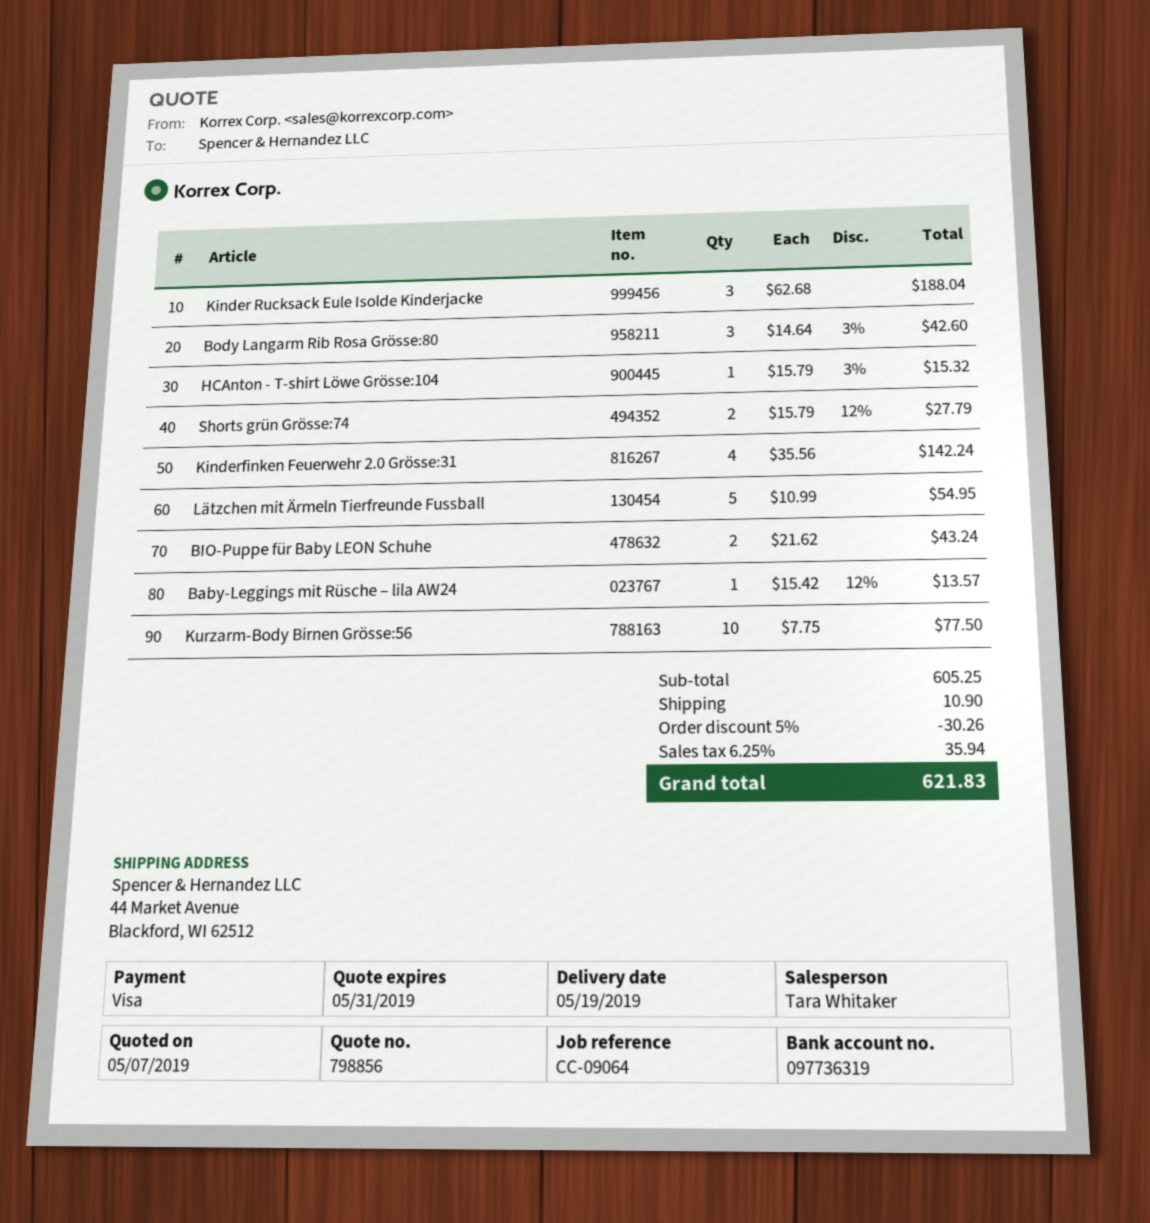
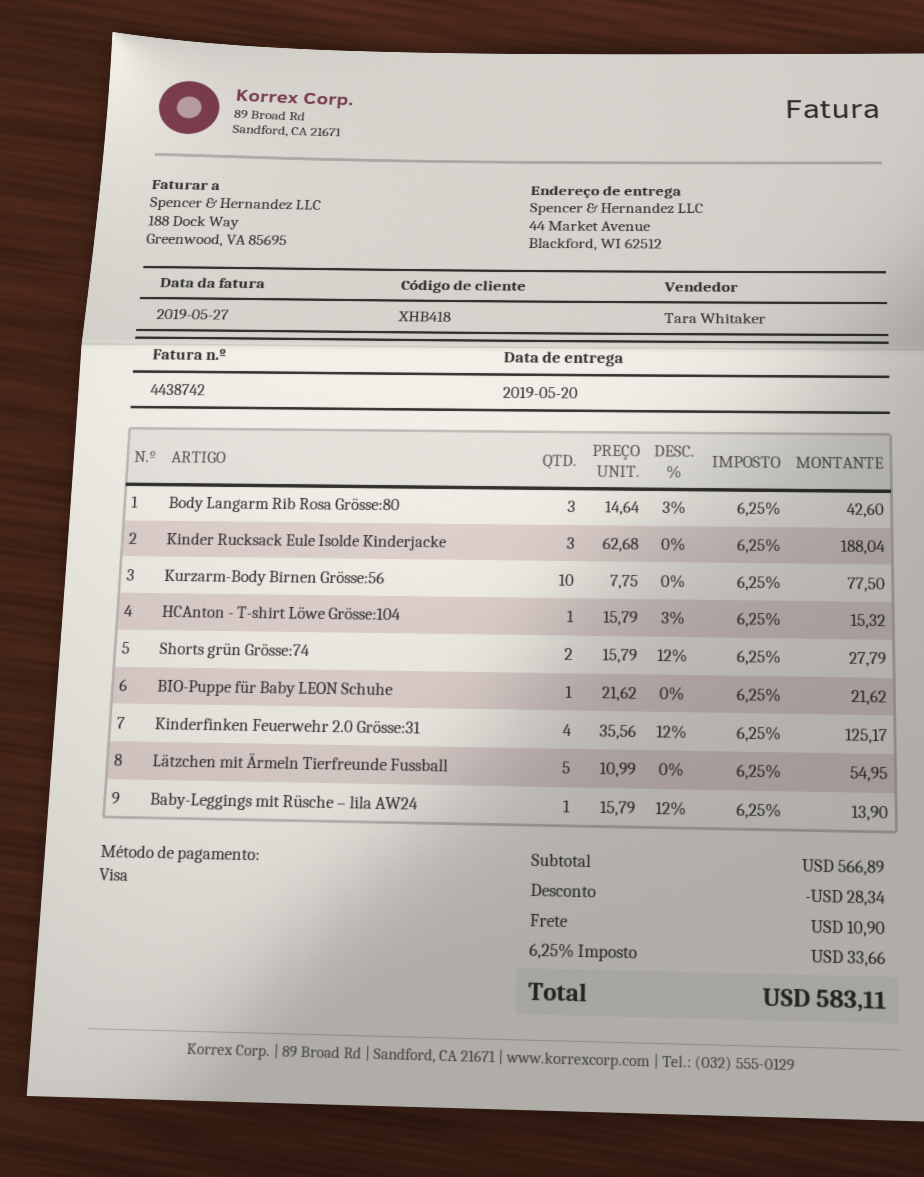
delivery date: 2019-05-19 -> 2019-05-20
Kinderfinken Feuerwehr 2.0 Grösse:31: 4 x 35.56 = 142.24 -> 4 x 35.56 - 12% = 125.17
BIO-Puppe für Baby LEON Schuhe: 2 x 21.62 = 43.24 -> 1 x 21.62 = 21.62
Baby-Leggings mit Rüsche – lila AW24: 1 x 15.42 - 12% = 13.57 -> 1 x 15.79 - 12% = 13.90
subtotal: 605.25 -> 566.89
discount: 30.26 -> 28.34
tax: 6.25% = 35.94 -> 6.25% = 33.66
total: 621.83 -> 583.11

